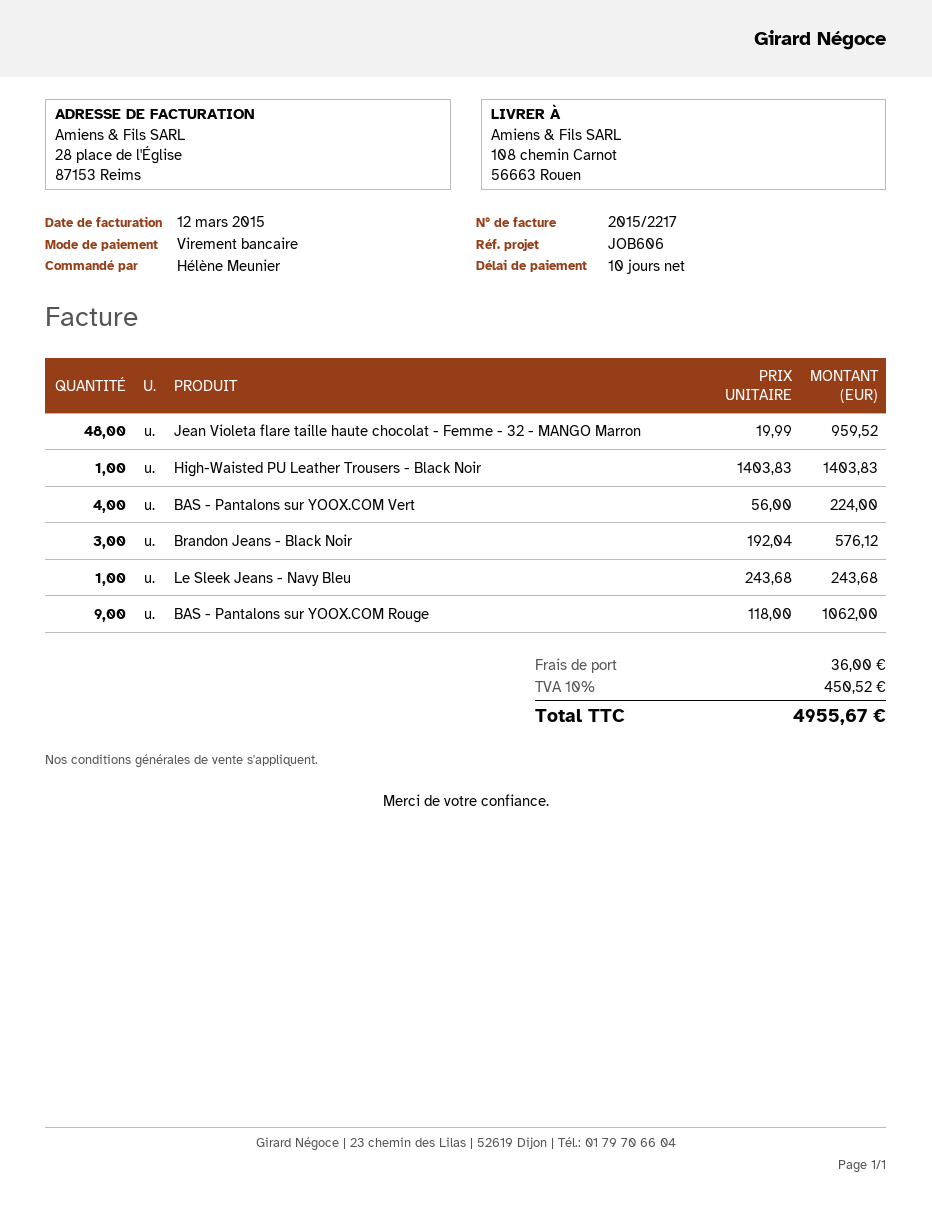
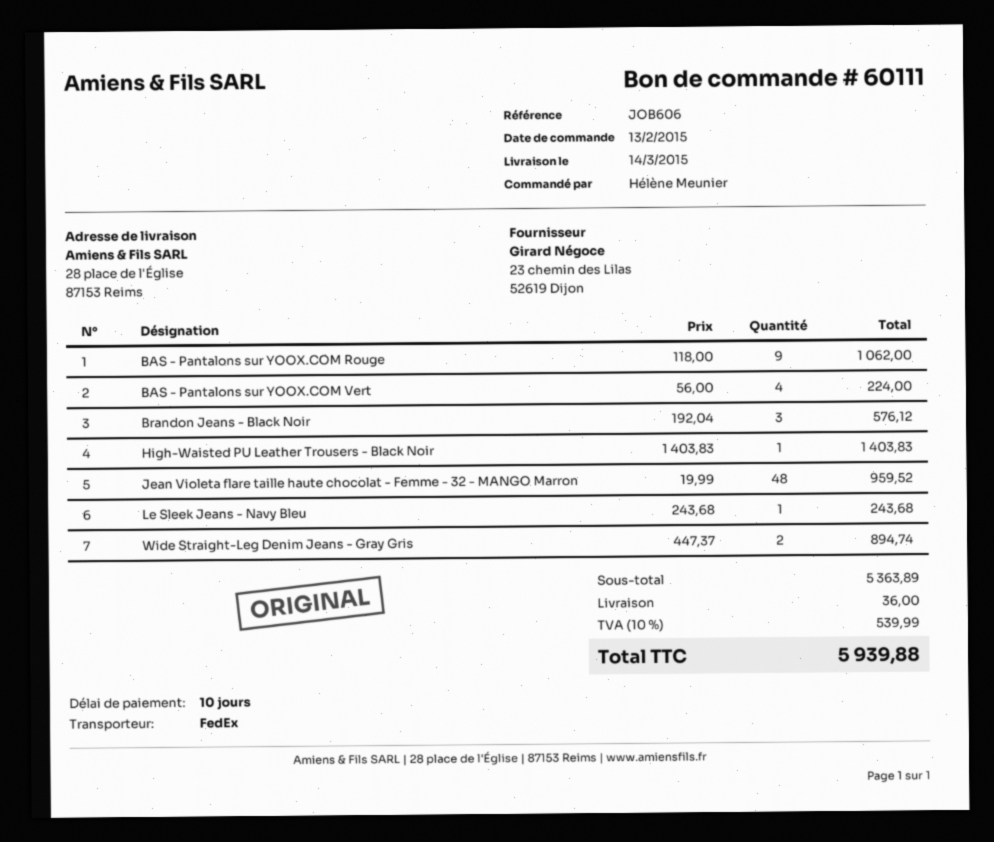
ship to: 108 chemin Carnot, 56663 Rouen -> 28 place de l'Église, 87153 Reims
Wide Straight-Leg Denim Jeans - Gray Gris: none -> 2 x 447.37 = 894.74
tax: 10% = 450.52 -> 10% = 539.99
total: 4955.67 -> 5939.88

